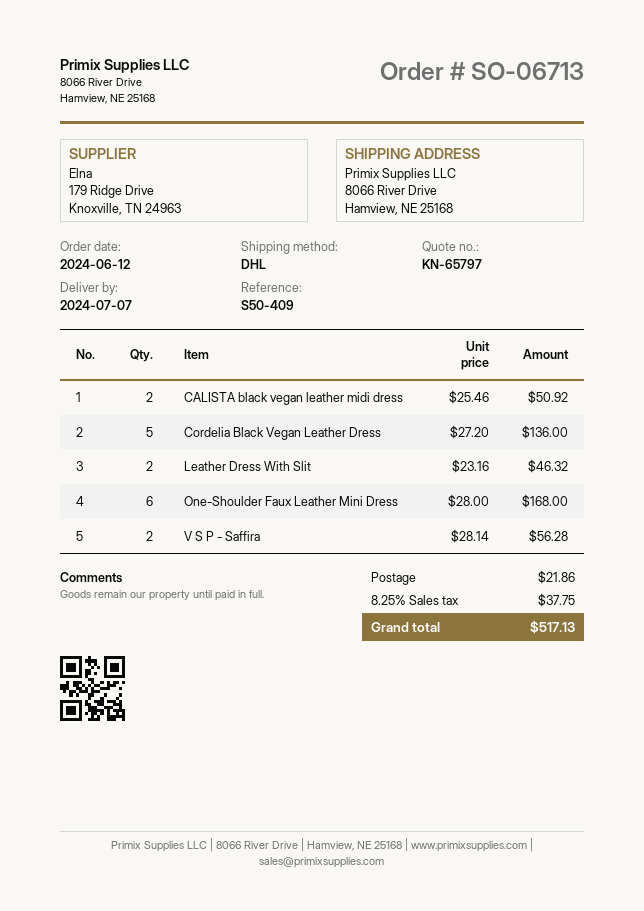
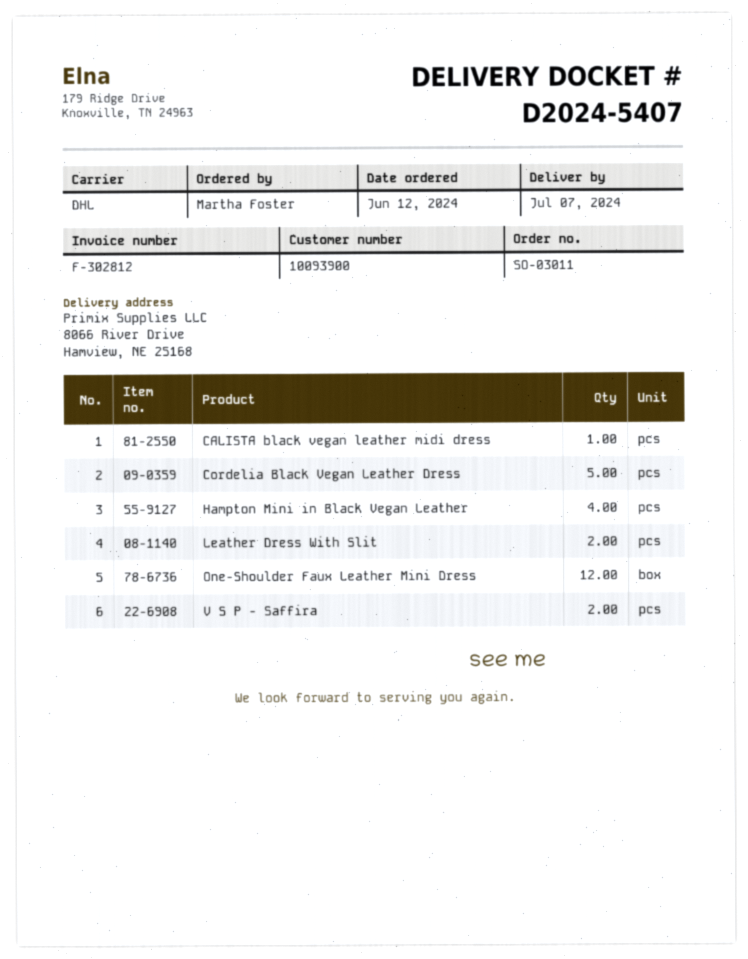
order number: SO-06713 -> SO-03011
CALISTA black vegan leather midi dress: 2 -> 1
One-Shoulder Faux Leather Mini Dress: 6 -> 12
Hampton Mini in Black Vegan Leather: none -> 4

